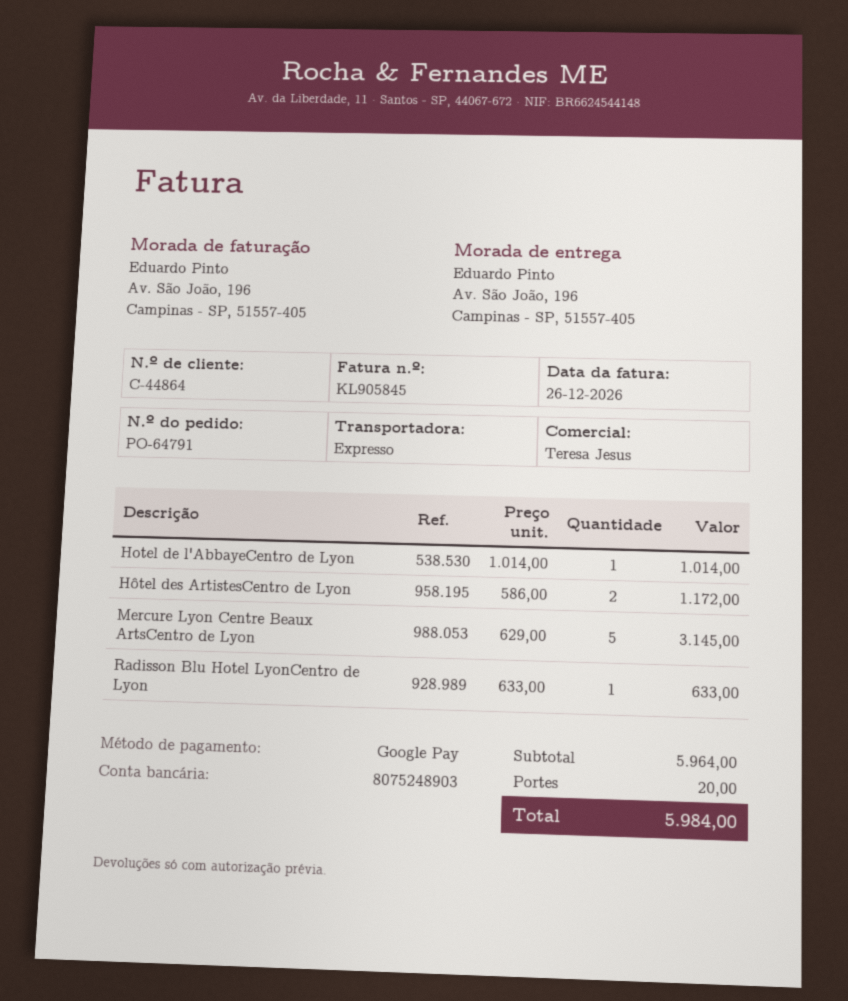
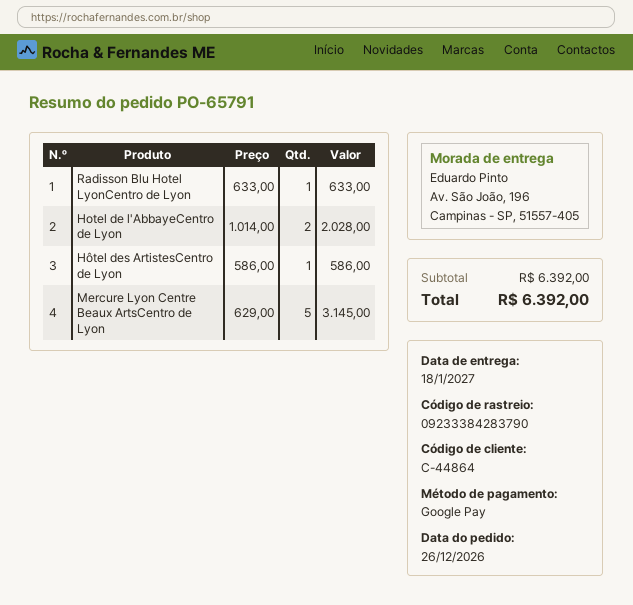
order number: PO-64791 -> PO-65791
Hotel de l'AbbayeCentro de Lyon: 1 x 1014.00 = 1014.00 -> 2 x 1014.00 = 2028.00
Hôtel des ArtistesCentro de Lyon: 2 x 586.00 = 1172.00 -> 1 x 586.00 = 586.00
subtotal: 5964.00 -> 6392.00
shipping: 20.00 -> none
total: 5984.00 -> 6392.00

